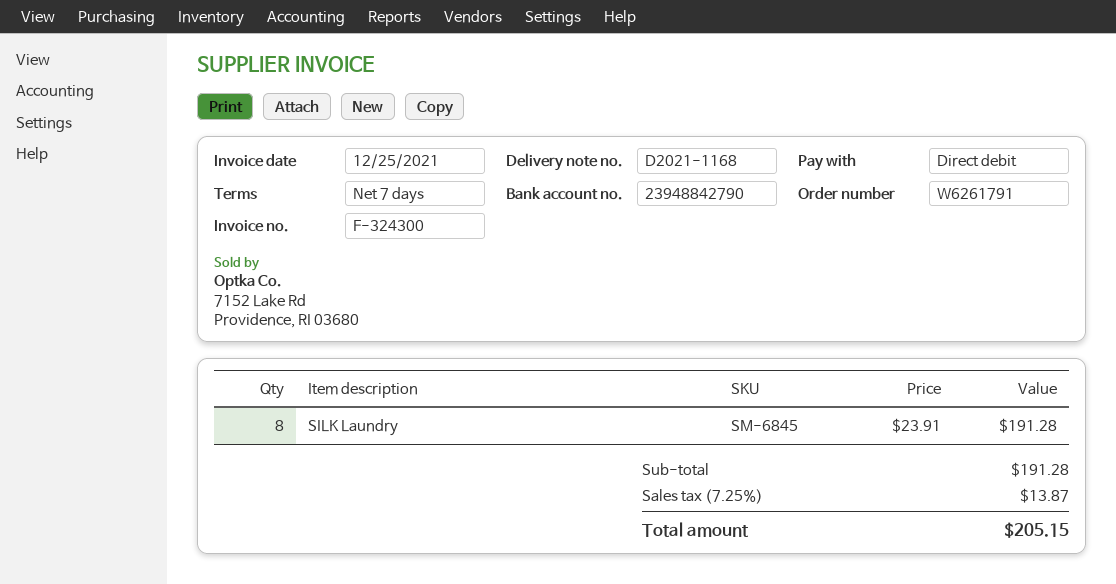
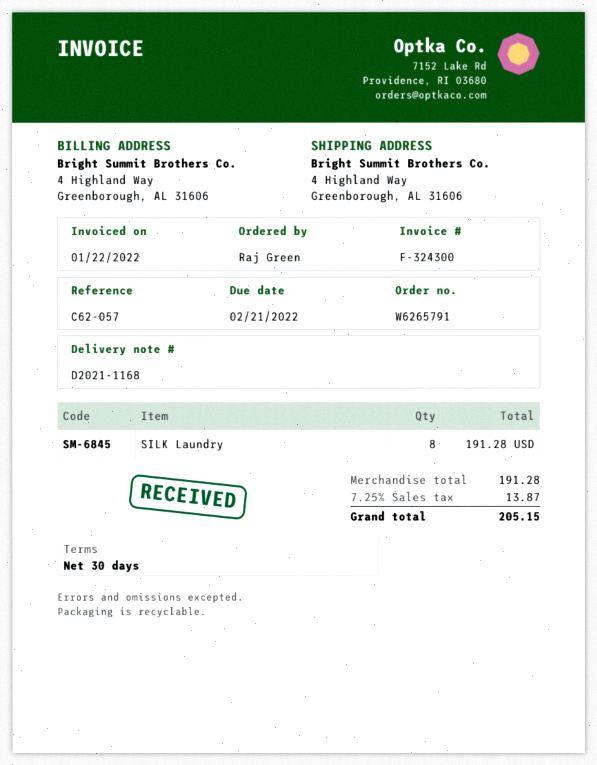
order number: W6261791 -> W6265791
invoice date: 2021-12-25 -> 2022-01-22
payment terms: 7 days -> 30 days

